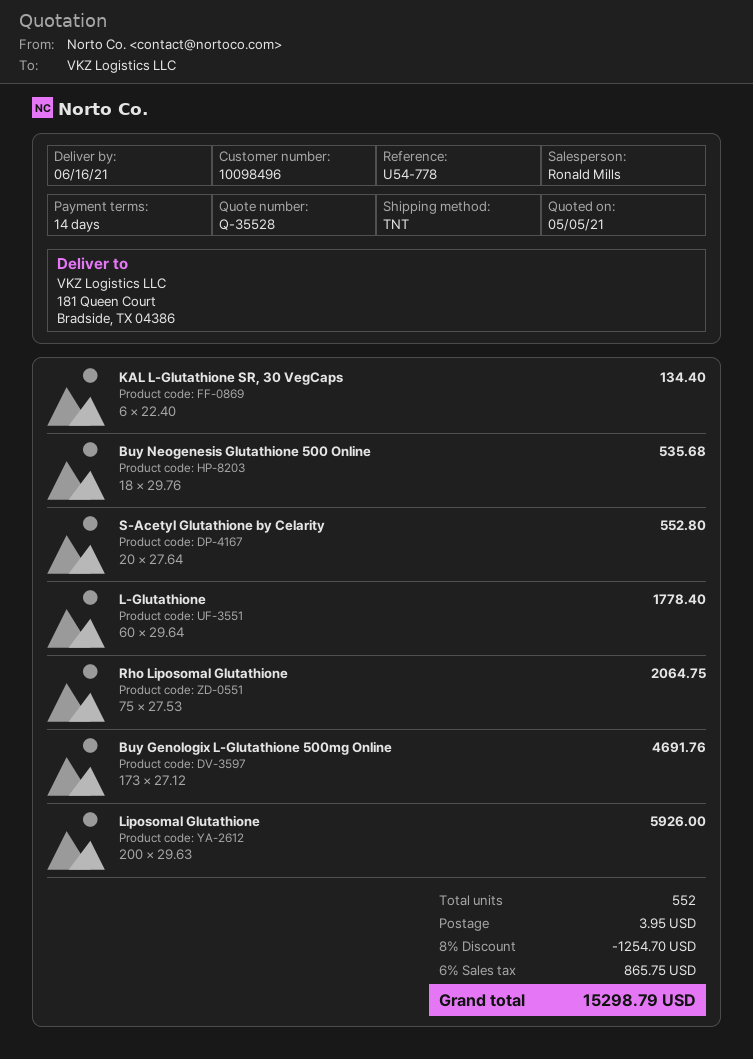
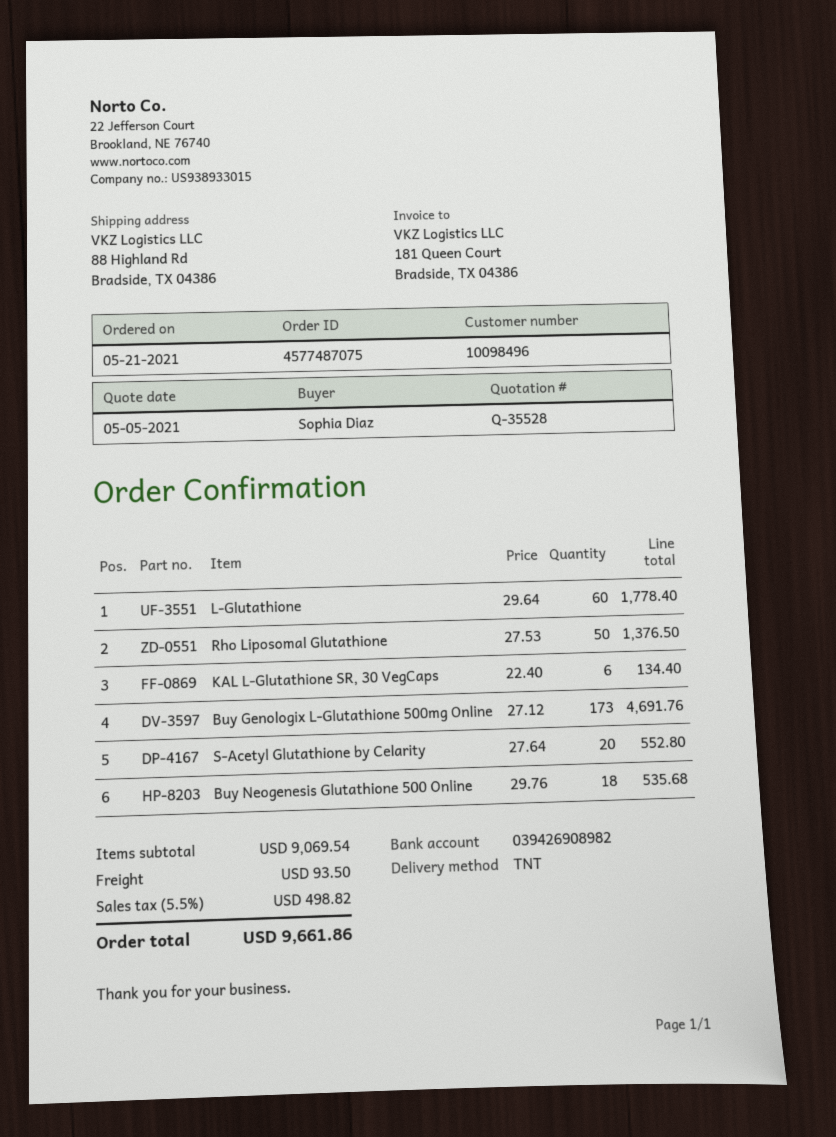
ship to: 181 Queen Court, Bradside, TX 04386 -> 88 Highland Rd, Bradside, TX 04386
Rho Liposomal Glutathione: 75 x 27.53 = 2064.75 -> 50 x 27.53 = 1376.50
Liposomal Glutathione: 200 x 29.63 = 5926.00 -> none
discount: 8% = 1254.70 -> none
shipping: 3.95 -> 93.50
tax: 6% = 865.75 -> 5.5% = 498.82
total: 15298.79 -> 9661.86

